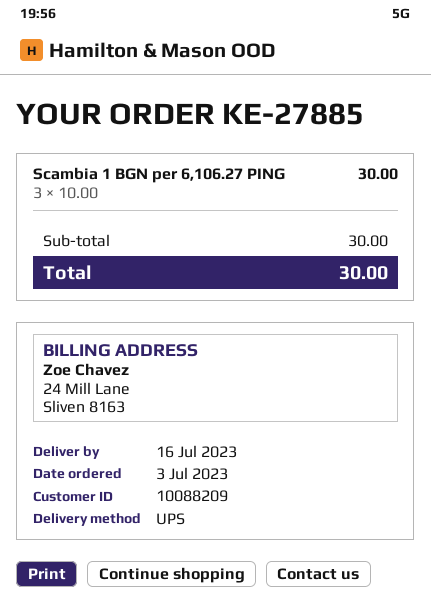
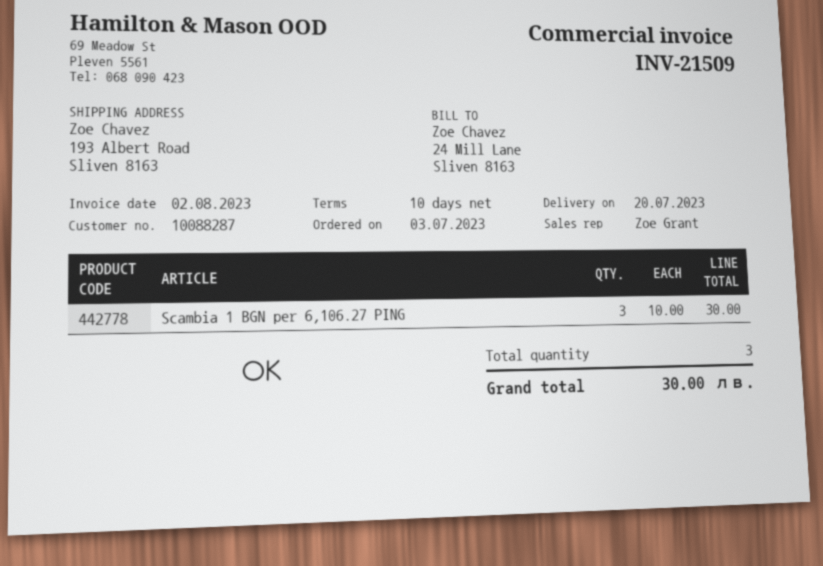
delivery date: 2023-07-16 -> 2023-07-20
customer number: 10088209 -> 10088287

